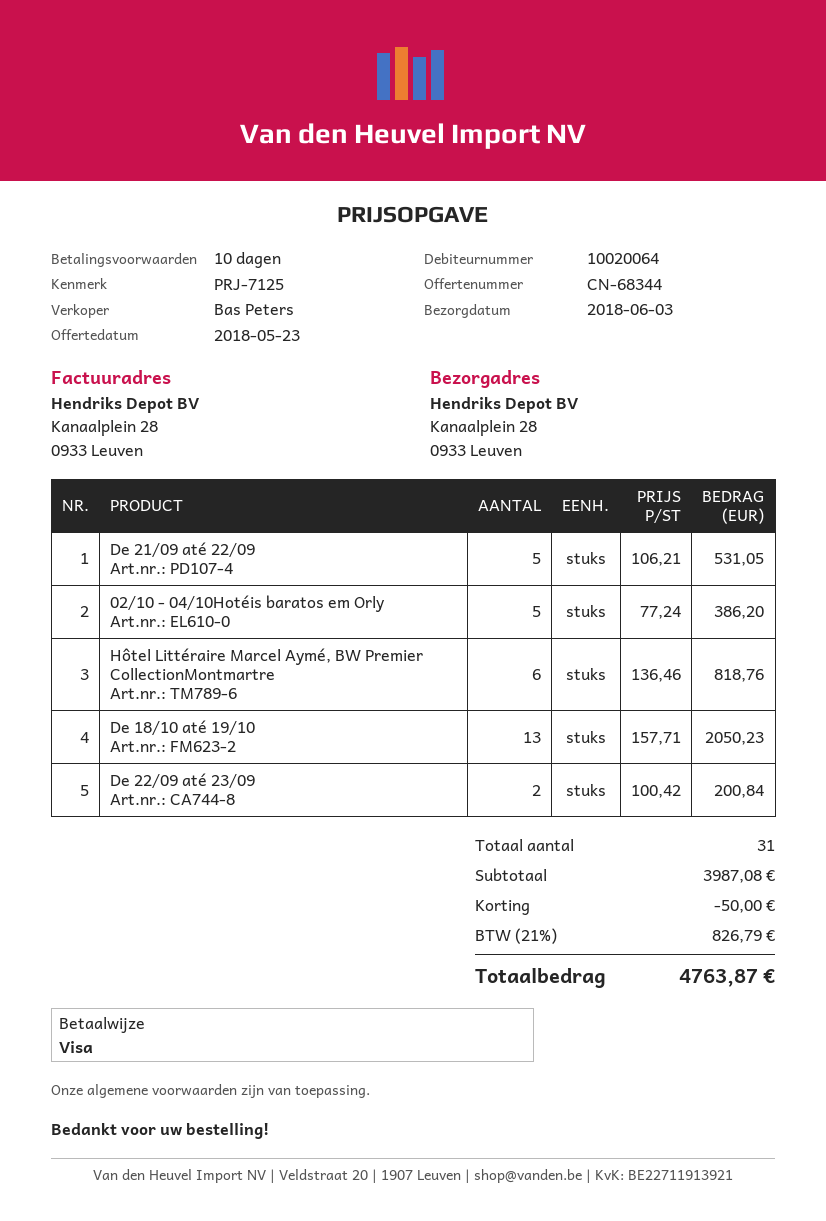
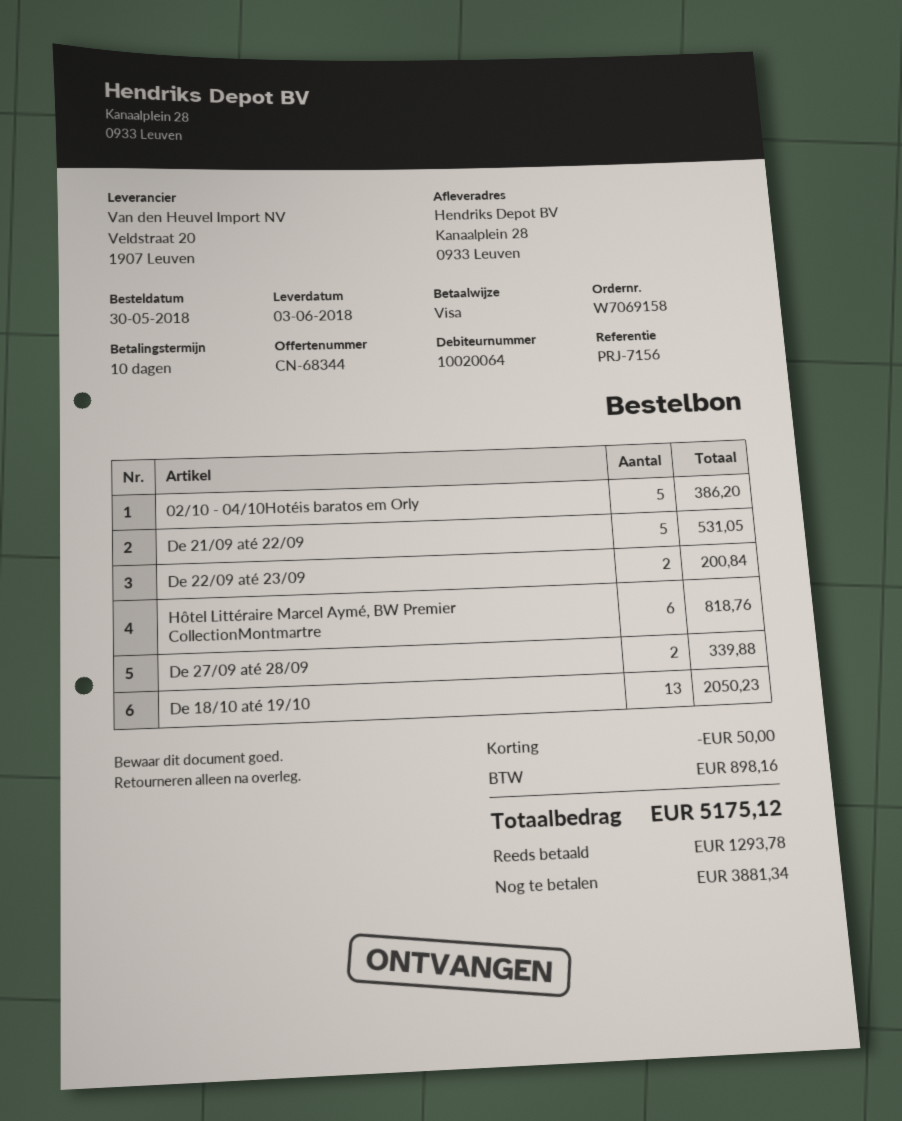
reference: PRJ-7125 -> PRJ-7156
De 27/09 até 28/09: none -> 2 for 339.88
tax: 826.79 -> 898.16
total: 4763.87 -> 5175.12

